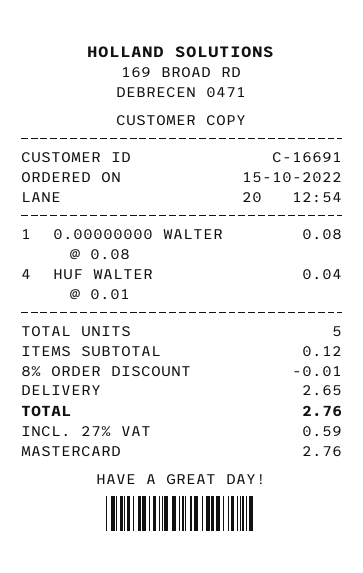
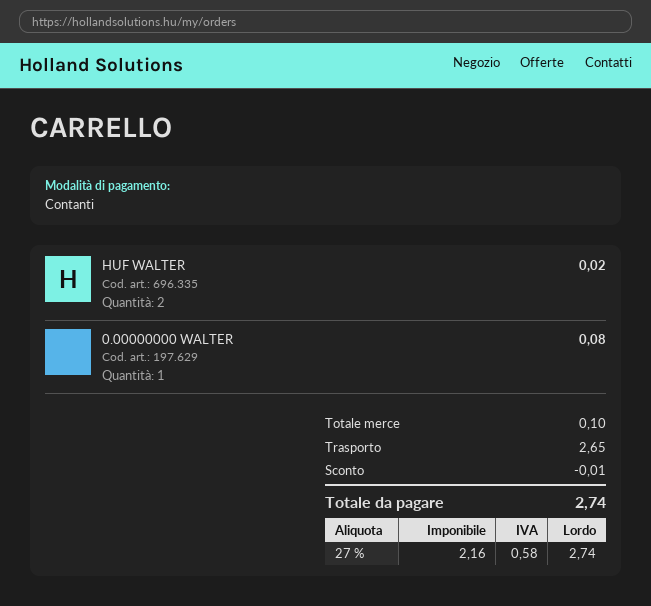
payment method: Mastercard -> cash
HUF WALTER: 4 for 0.04 -> 2 for 0.02
subtotal: 0.12 -> 0.10
tax: 27% = 0.59 -> 27% = 0.58
total: 2.76 -> 2.74

